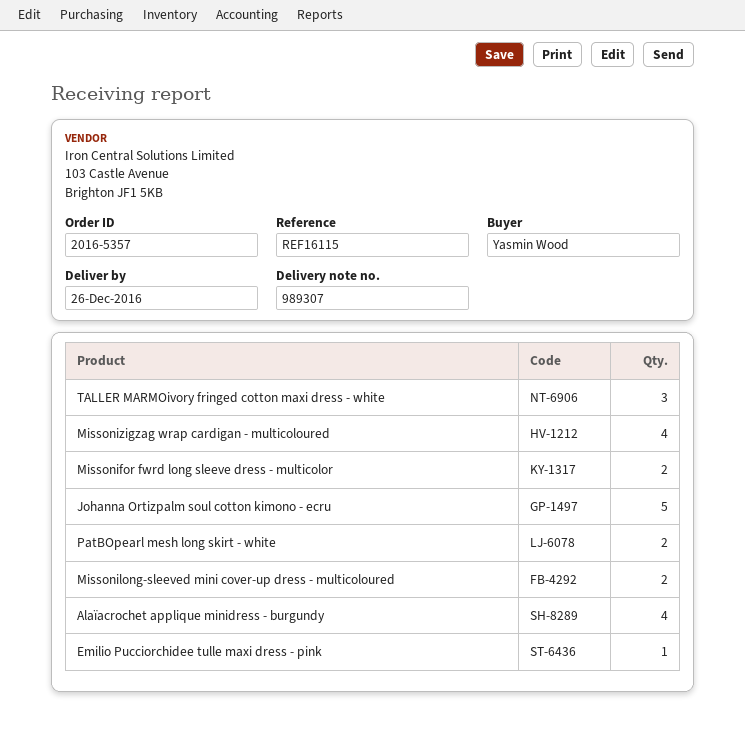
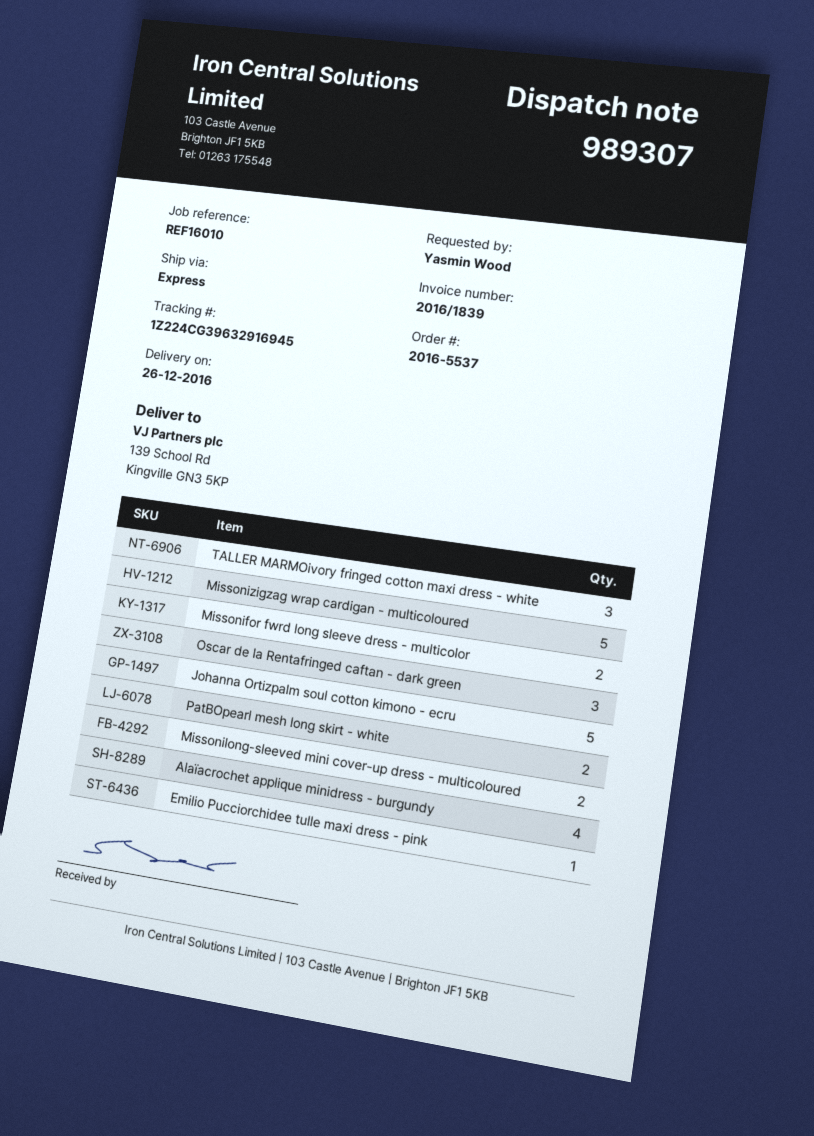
order number: 2016-5357 -> 2016-5537
reference: REF16115 -> REF16010
Missonizigzag wrap cardigan - multicoloured: 4 -> 5
Oscar de la Rentafringed caftan - dark green: none -> 3

